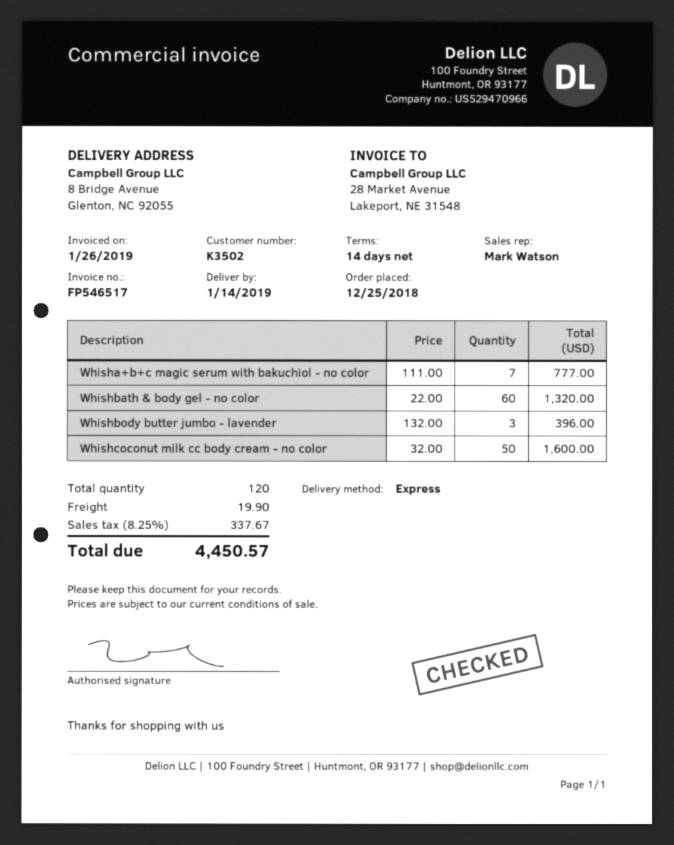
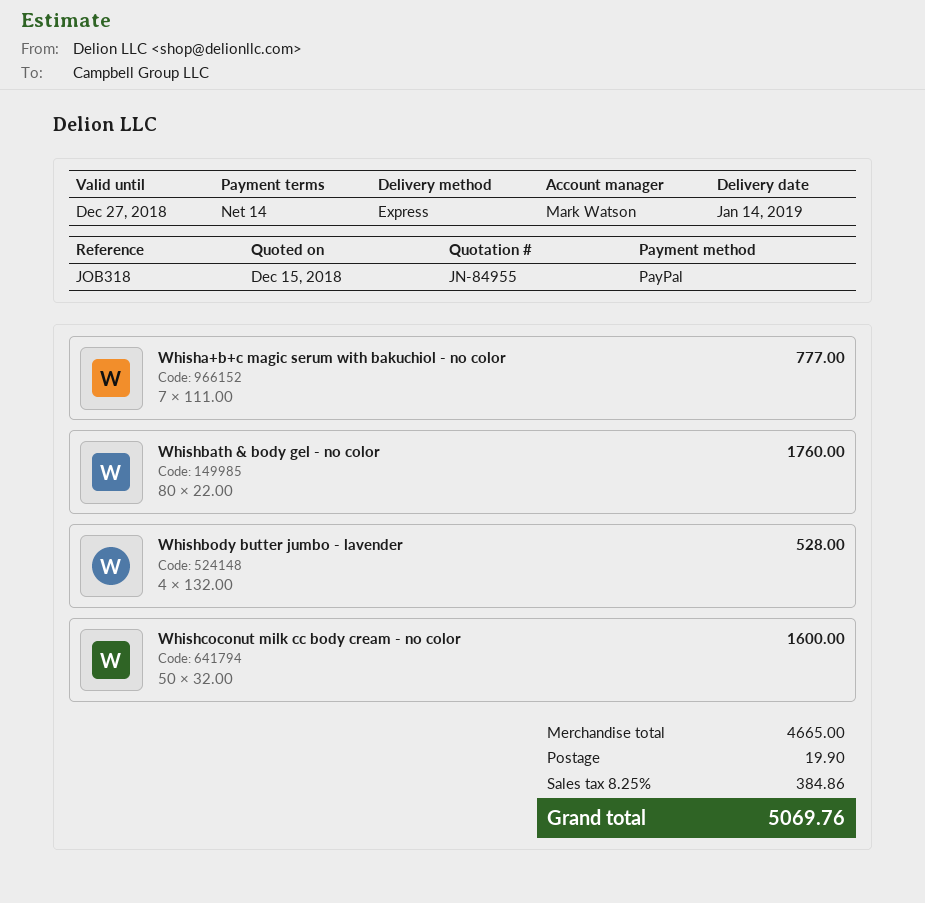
Whishbath & body gel - no color: 60 x 22.00 = 1320.00 -> 80 x 22.00 = 1760.00
Whishbody butter jumbo - lavender: 3 x 132.00 = 396.00 -> 4 x 132.00 = 528.00
tax: 8.25% = 337.67 -> 8.25% = 384.86
total: 4450.57 -> 5069.76

